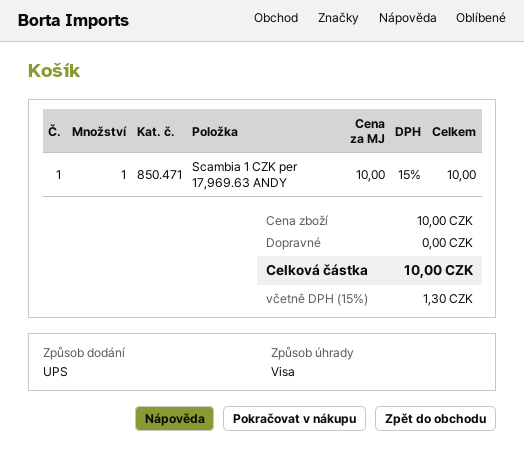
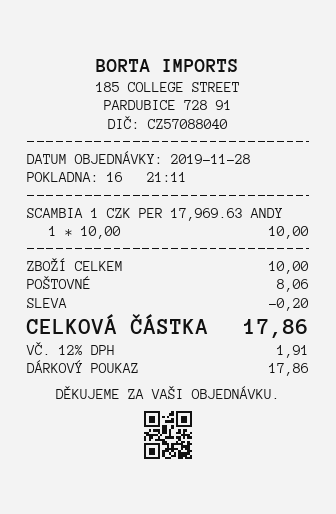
payment method: Visa -> gift card
discount: none -> 0.20
shipping: 0.00 -> 8.06
tax: 15% = 1.30 -> 12% = 1.91
total: 10.00 -> 17.86

